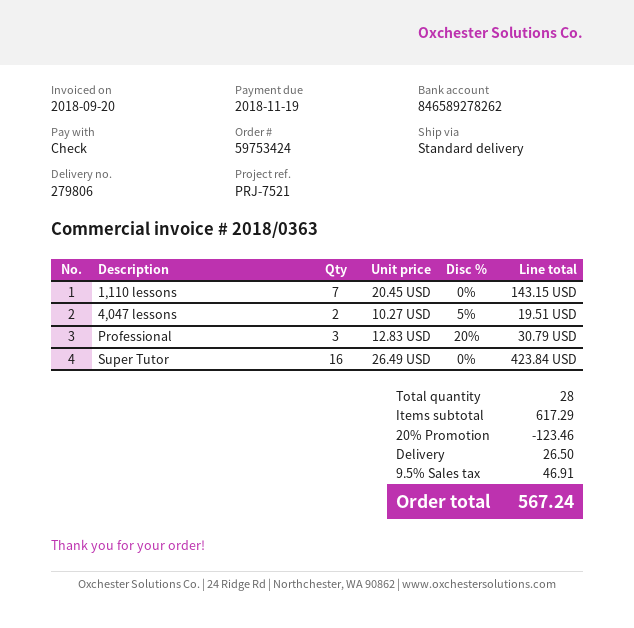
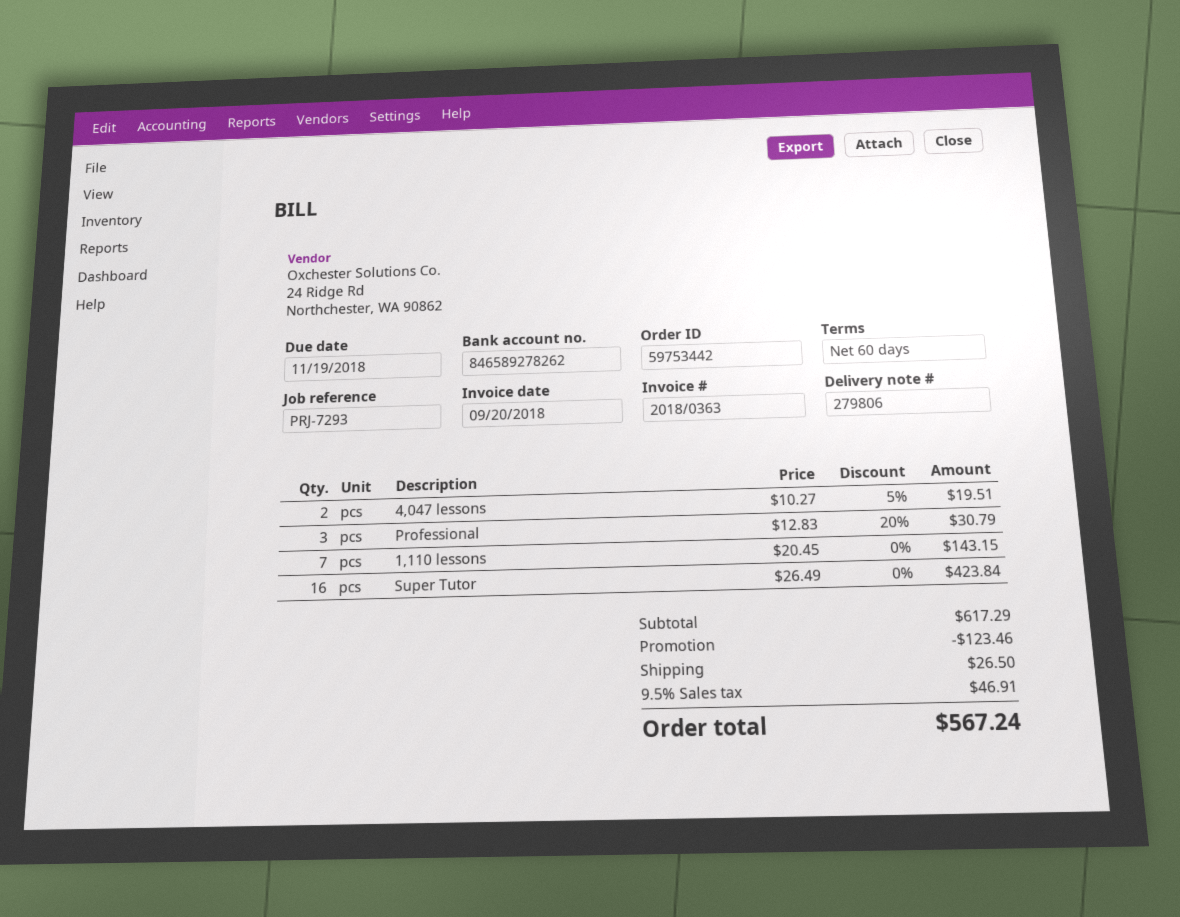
order number: 59753424 -> 59753442
reference: PRJ-7521 -> PRJ-7293

